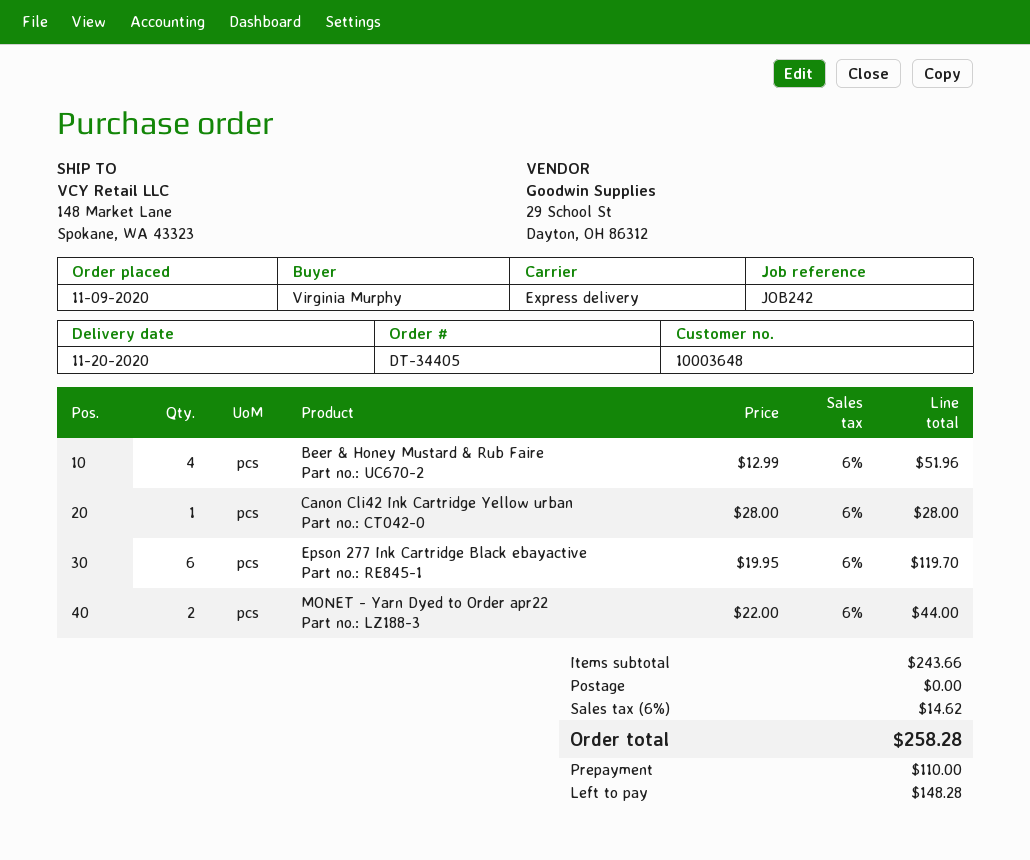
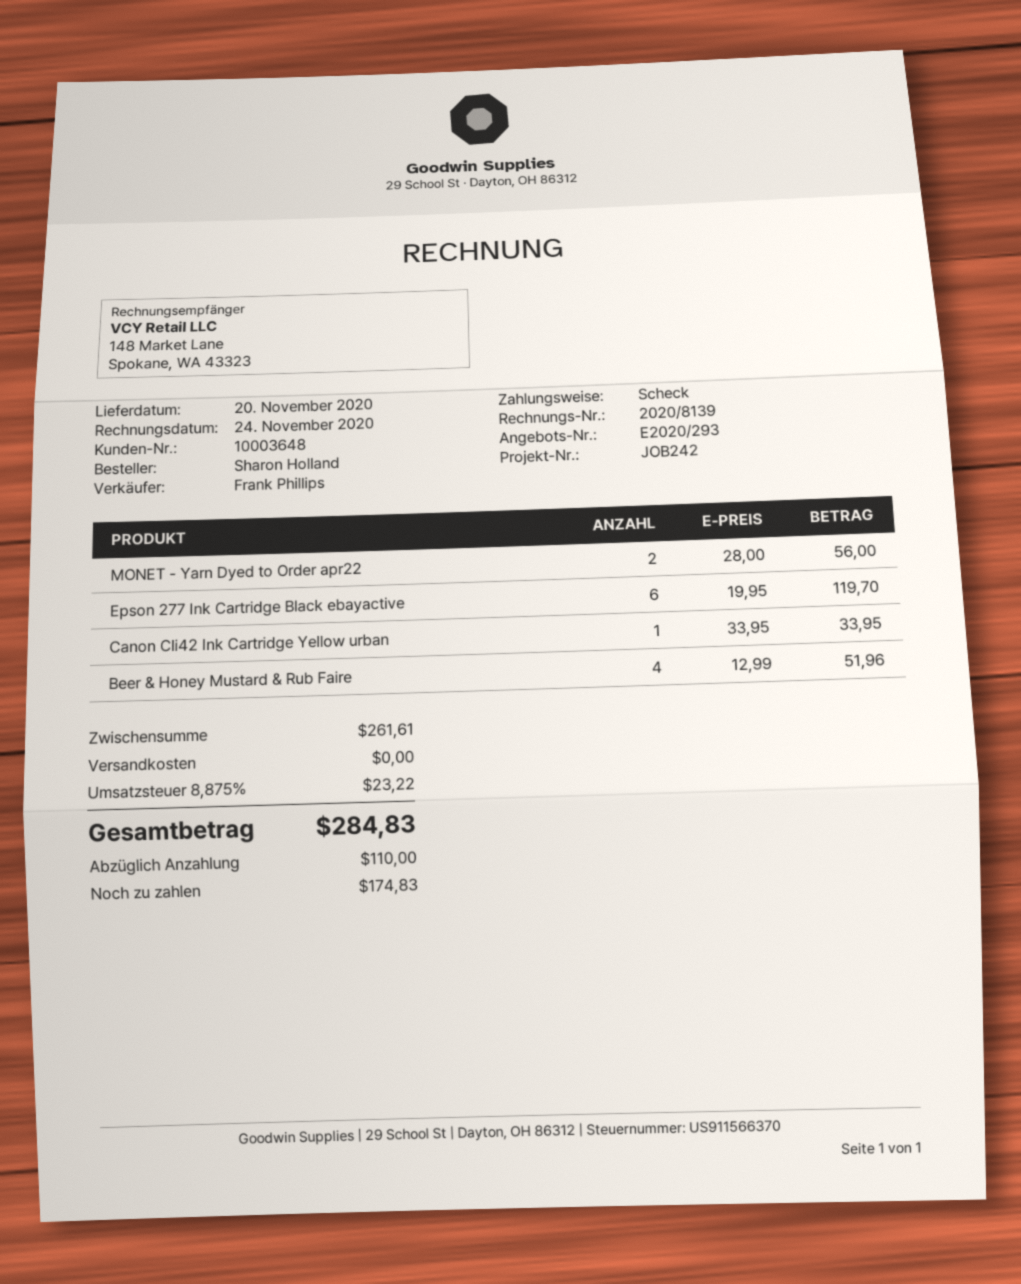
ordered by: Virginia Murphy -> Sharon Holland
Canon Cli42 Ink Cartridge Yellow urban: 1 x 28.00 = 28.00 -> 1 x 33.95 = 33.95
MONET - Yarn Dyed to Order apr22: 2 x 22.00 = 44.00 -> 2 x 28.00 = 56.00
subtotal: 243.66 -> 261.61
tax: 6% = 14.62 -> 8.875% = 23.22
total: 258.28 -> 284.83
balance: 148.28 -> 174.83

